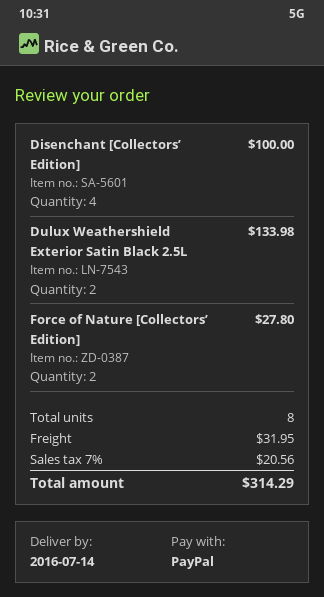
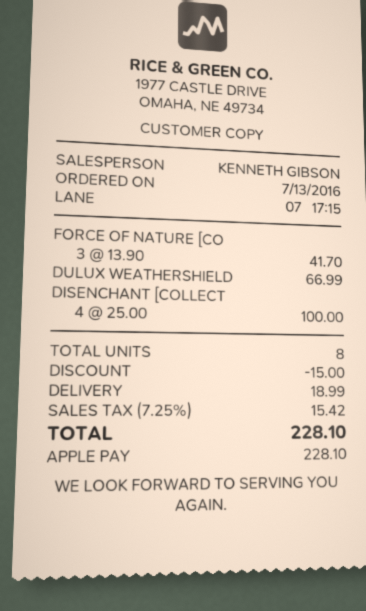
payment method: PayPal -> Apple Pay
Dulux Weathershield Exterior Satin Black 2.5L: 2 for 133.98 -> 1 for 66.99
Force of Nature [Collectors’ Edition]: 2 for 27.80 -> 3 for 41.70
discount: none -> 15.00
shipping: 31.95 -> 18.99
tax: 7% = 20.56 -> 7.25% = 15.42
total: 314.29 -> 228.10

